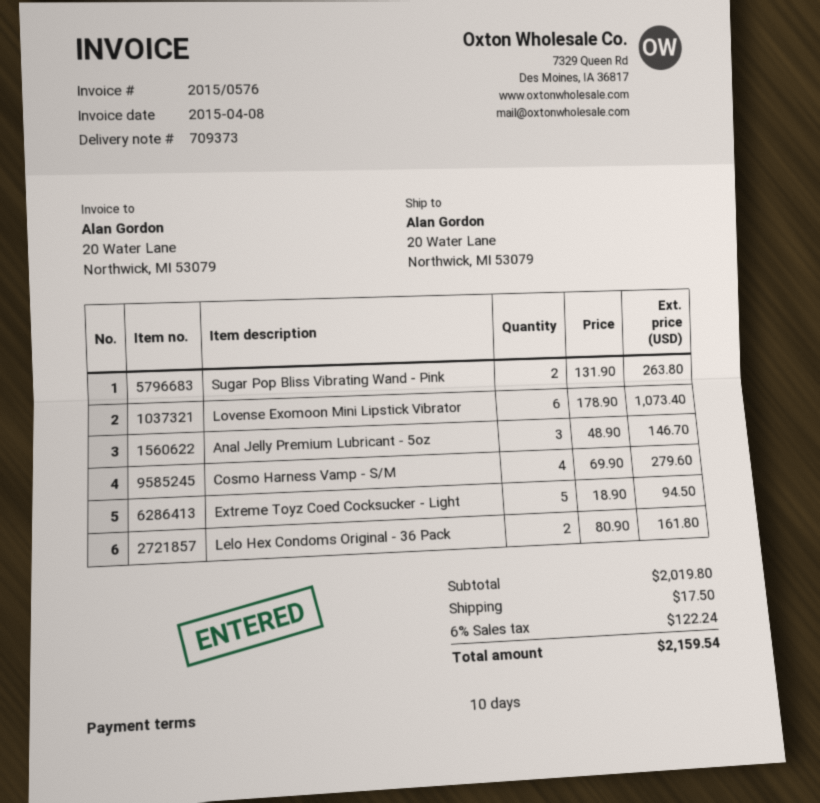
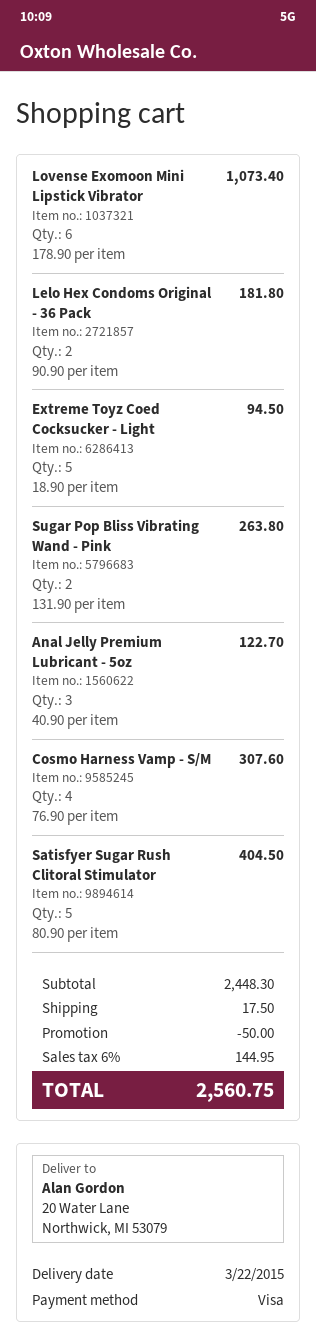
Anal Jelly Premium Lubricant - 5oz: 3 x 48.90 = 146.70 -> 3 x 40.90 = 122.70
Cosmo Harness Vamp - S/M: 4 x 69.90 = 279.60 -> 4 x 76.90 = 307.60
Lelo Hex Condoms Original - 36 Pack: 2 x 80.90 = 161.80 -> 2 x 90.90 = 181.80
Satisfyer Sugar Rush Clitoral Stimulator: none -> 5 x 80.90 = 404.50
subtotal: 2019.80 -> 2448.30
discount: none -> 50.00
tax: 6% = 122.24 -> 6% = 144.95
total: 2159.54 -> 2560.75

